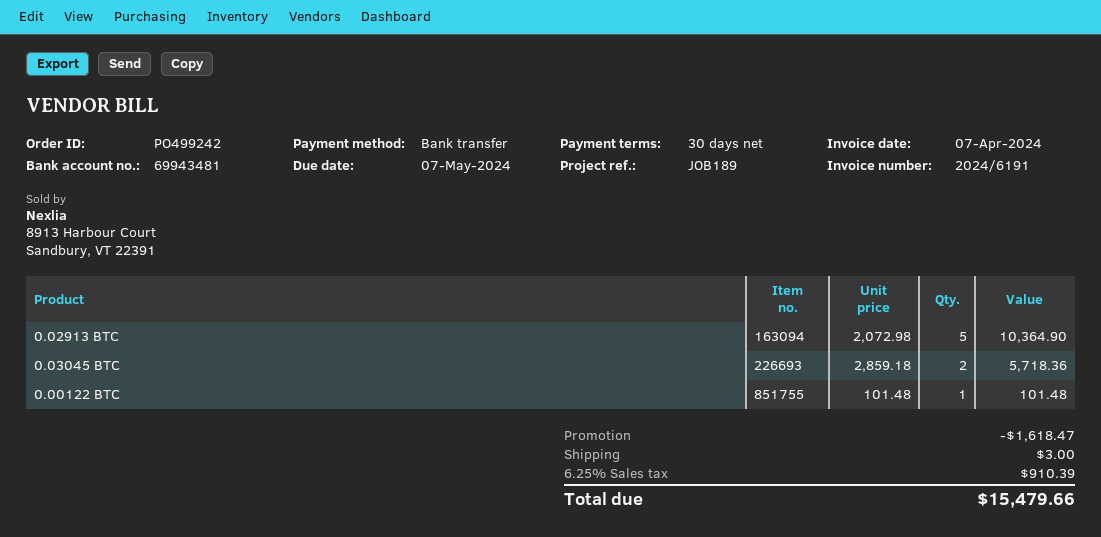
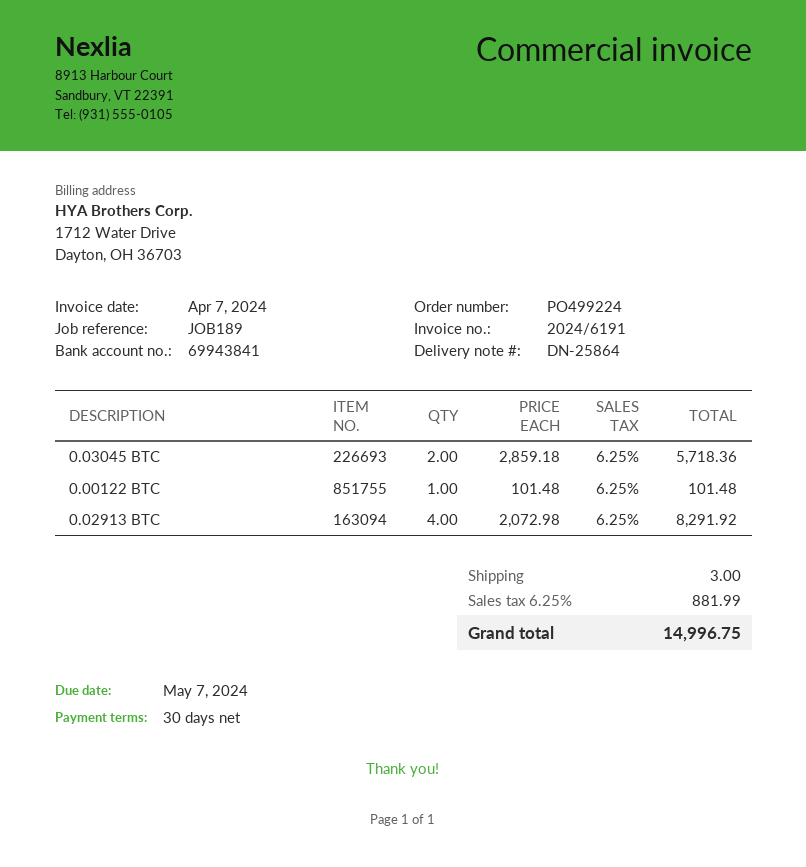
order number: PO499242 -> PO499224
bank account: 69943481 -> 69943841
0.02913 BTC: 5 x 2072.98 = 10364.90 -> 4 x 2072.98 = 8291.92
discount: 1618.47 -> none
tax: 6.25% = 910.39 -> 6.25% = 881.99
total: 15479.66 -> 14996.75

